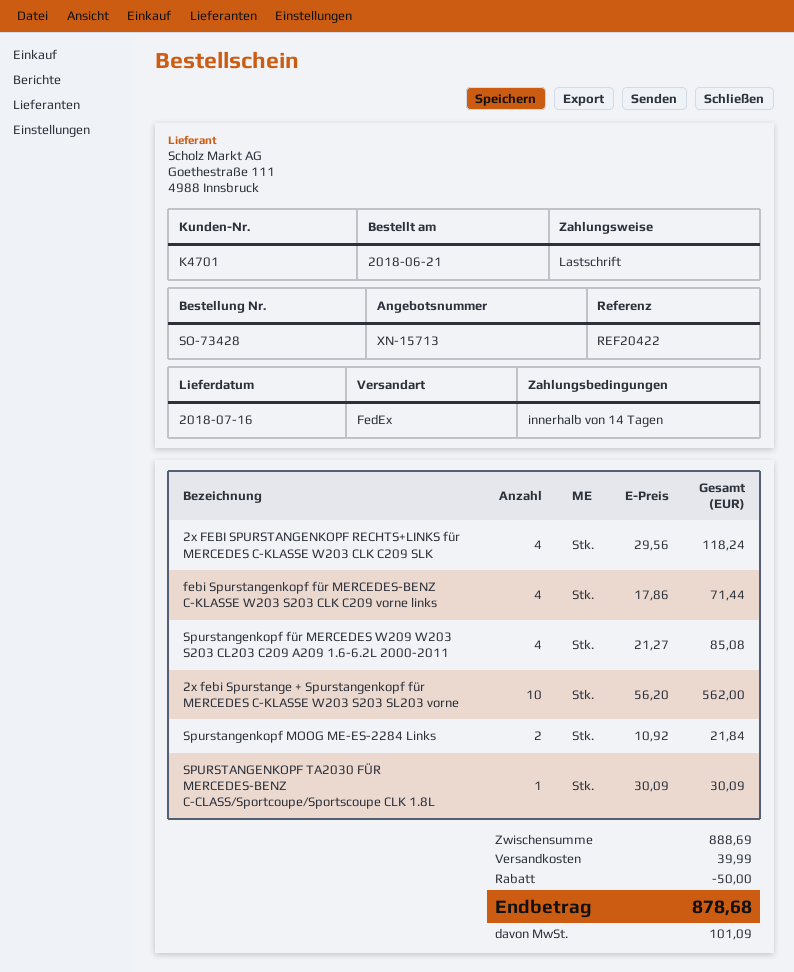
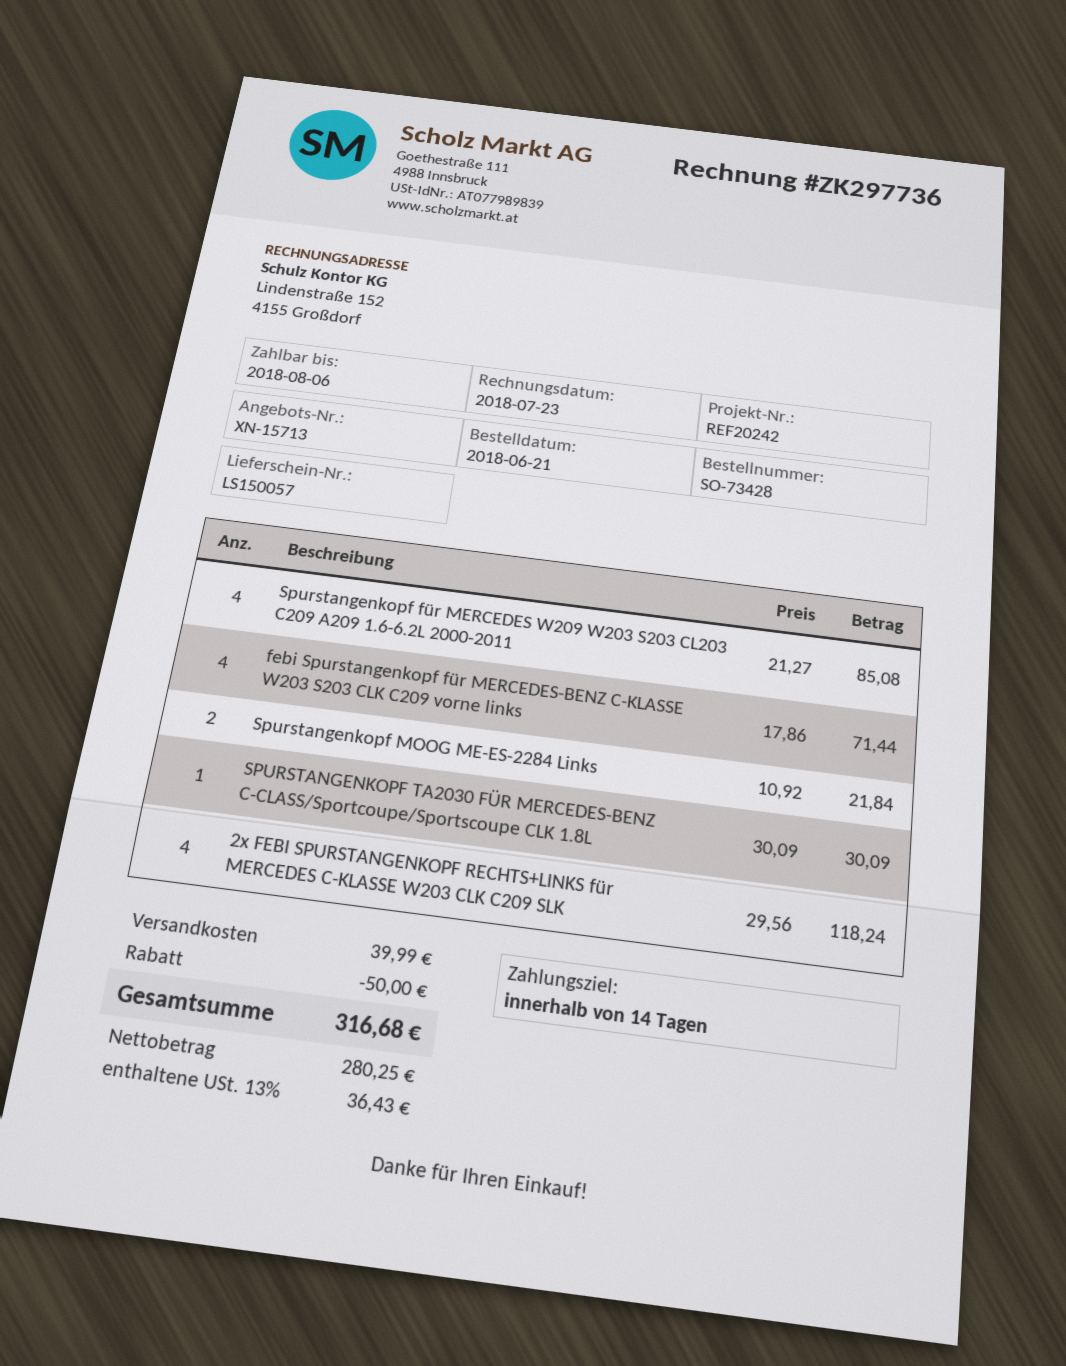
reference: REF20422 -> REF20242
2x febi Spurstange + Spurstangenkopf für MERCEDES C-KLASSE W203 S203 SL203 vorne: 10 x 56.20 = 562.00 -> none
tax: 101.09 -> 36.43
total: 878.68 -> 316.68

